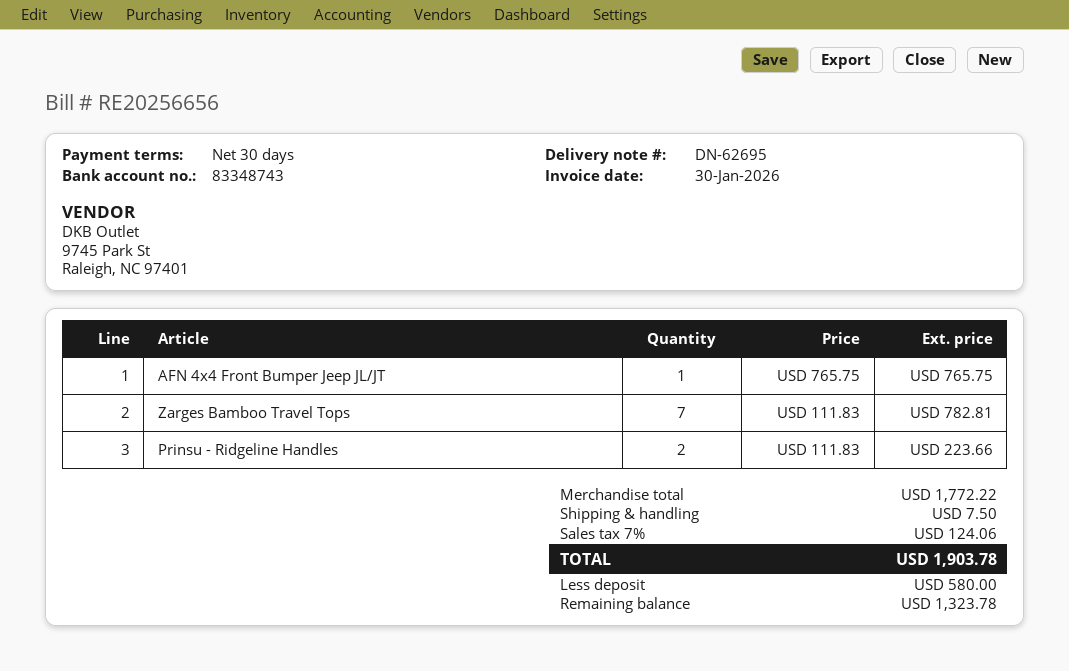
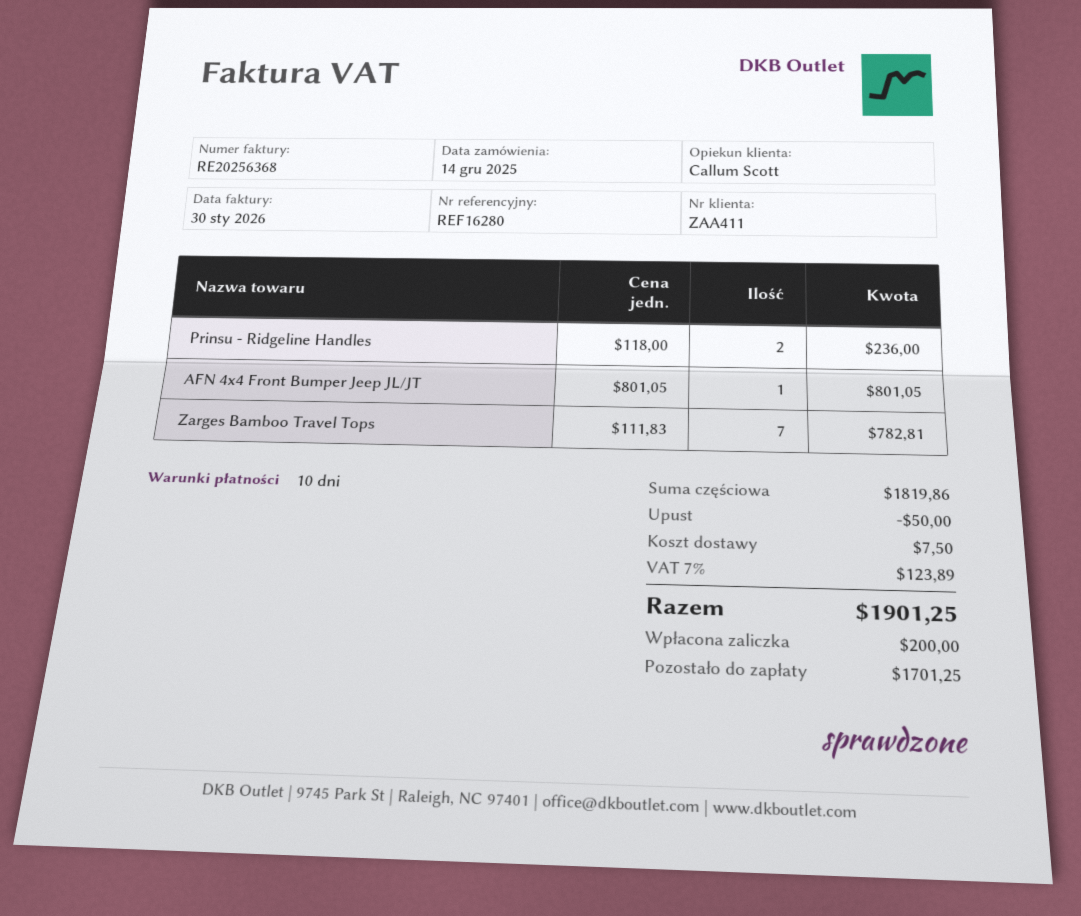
invoice number: RE20256656 -> RE20256368
payment terms: 30 days -> 10 days
AFN 4x4 Front Bumper Jeep JL/JT: 1 x 765.75 = 765.75 -> 1 x 801.05 = 801.05
Prinsu - Ridgeline Handles: 2 x 111.83 = 223.66 -> 2 x 118.00 = 236.00
subtotal: 1772.22 -> 1819.86
discount: none -> 50.00
tax: 7% = 124.06 -> 7% = 123.89
total: 1903.78 -> 1901.25
deposit: 580.00 -> 200.00
balance: 1323.78 -> 1701.25

